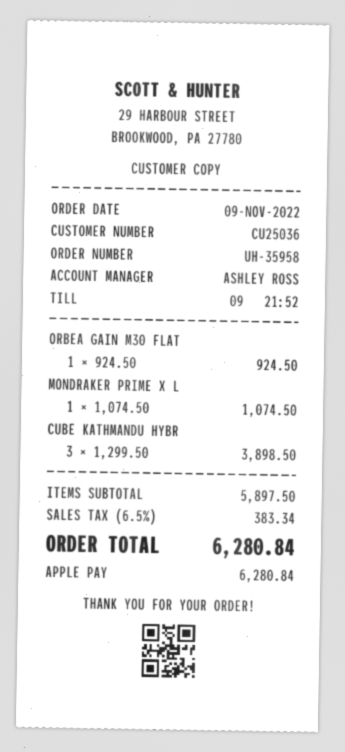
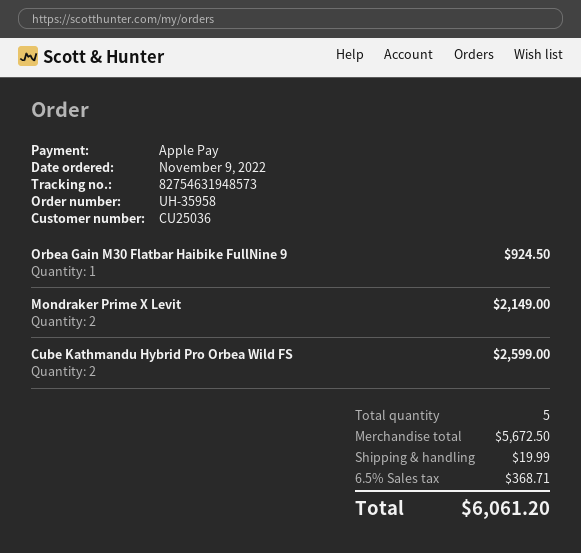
MONDRAKER PRIME X L: 1 for 1074.50 -> 2 for 2149.00
CUBE KATHMANDU HYBR: 3 for 3898.50 -> 2 for 2599.00
subtotal: 5897.50 -> 5672.50
shipping: none -> 19.99
tax: 6.5% = 383.34 -> 6.5% = 368.71
total: 6280.84 -> 6061.20

